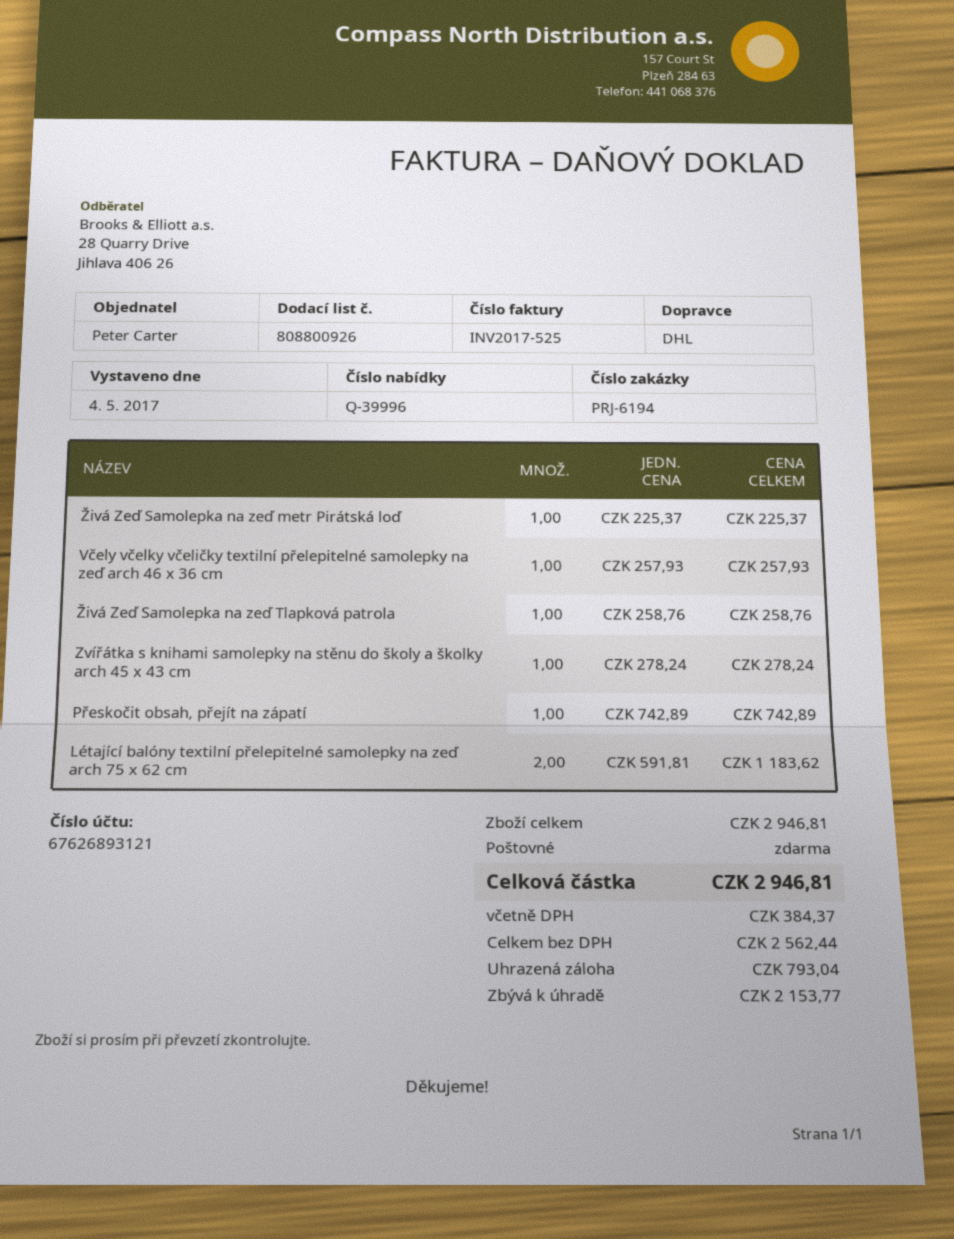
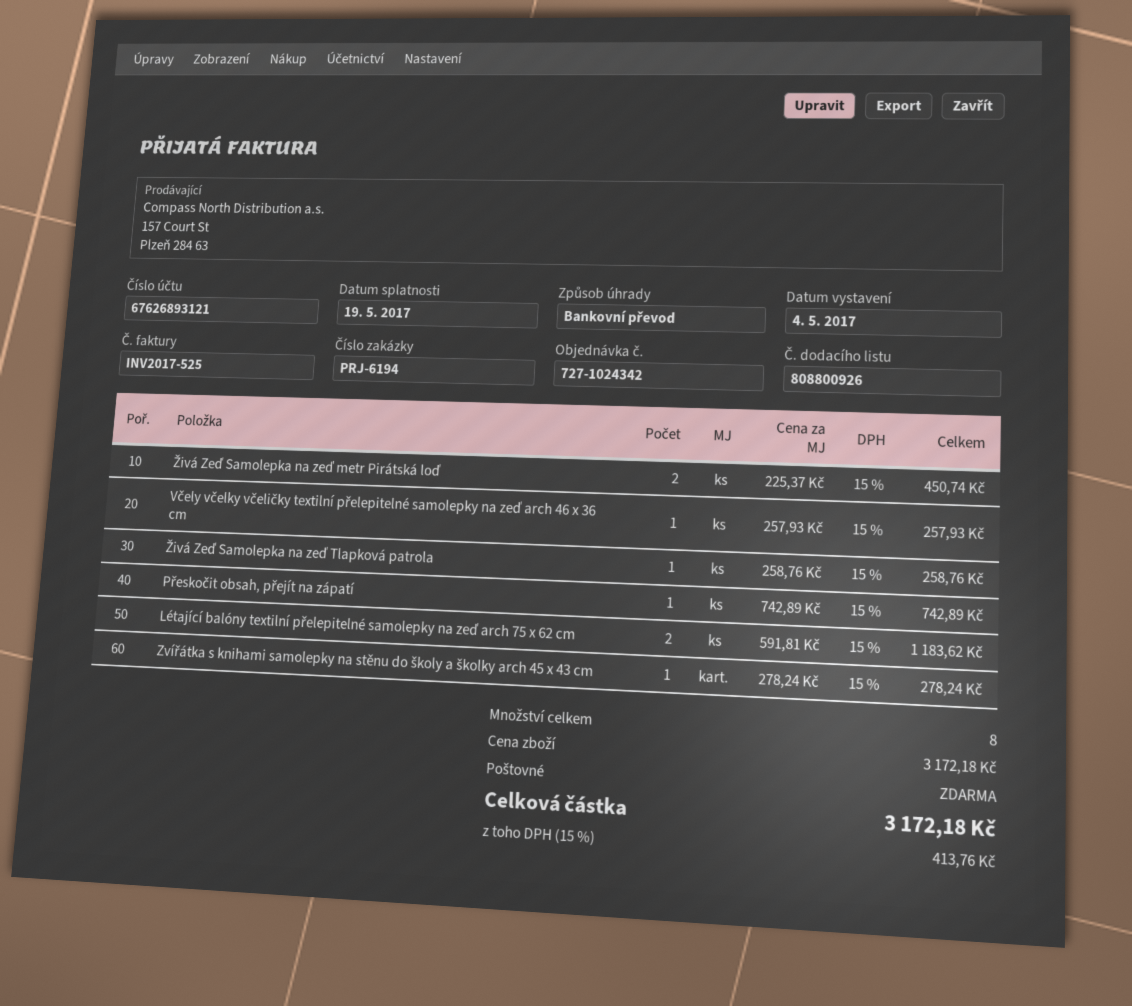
Živá Zeď Samolepka na zeď metr Pirátská loď: 1 x 225.37 = 225.37 -> 2 x 225.37 = 450.74
subtotal: 2946.81 -> 3172.18
tax: 384.37 -> 413.76
total: 2946.81 -> 3172.18

